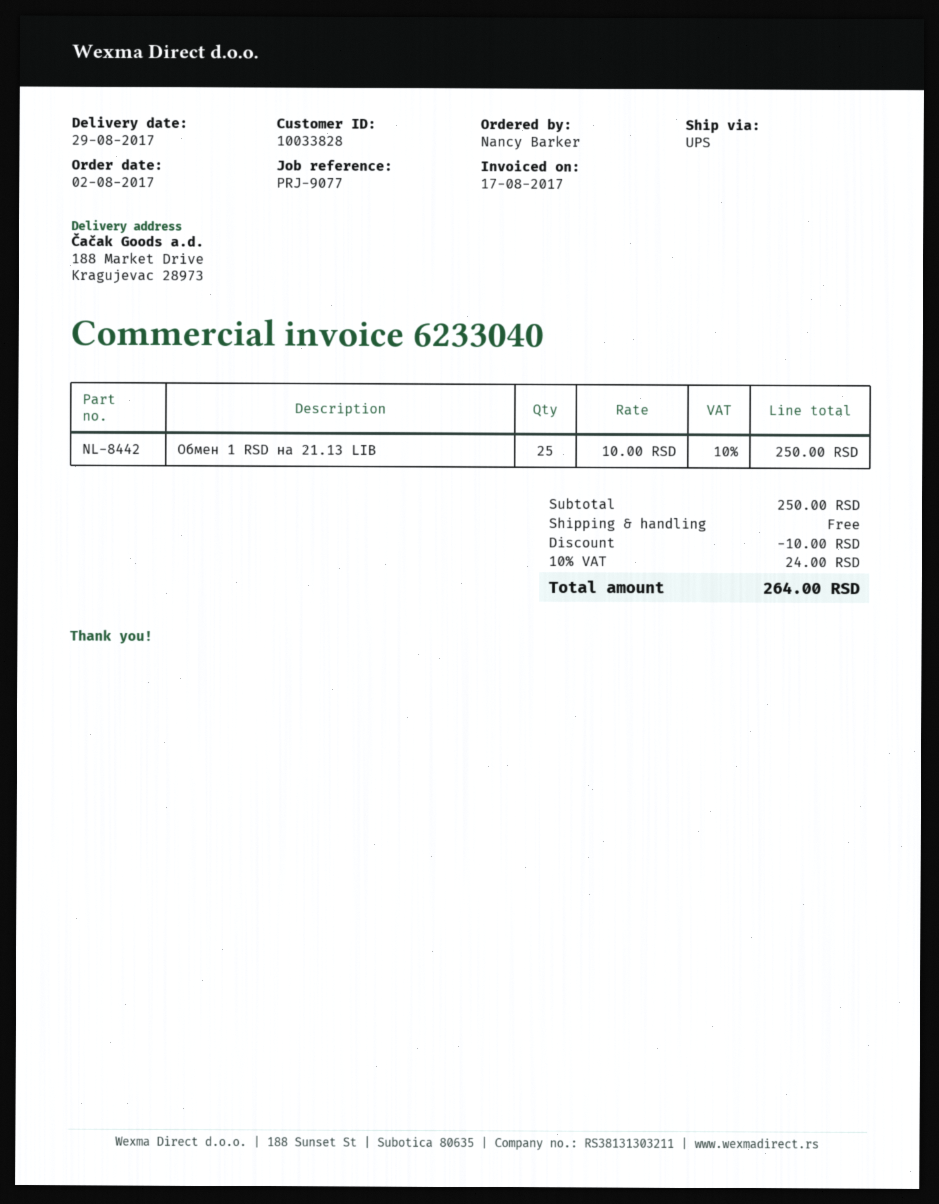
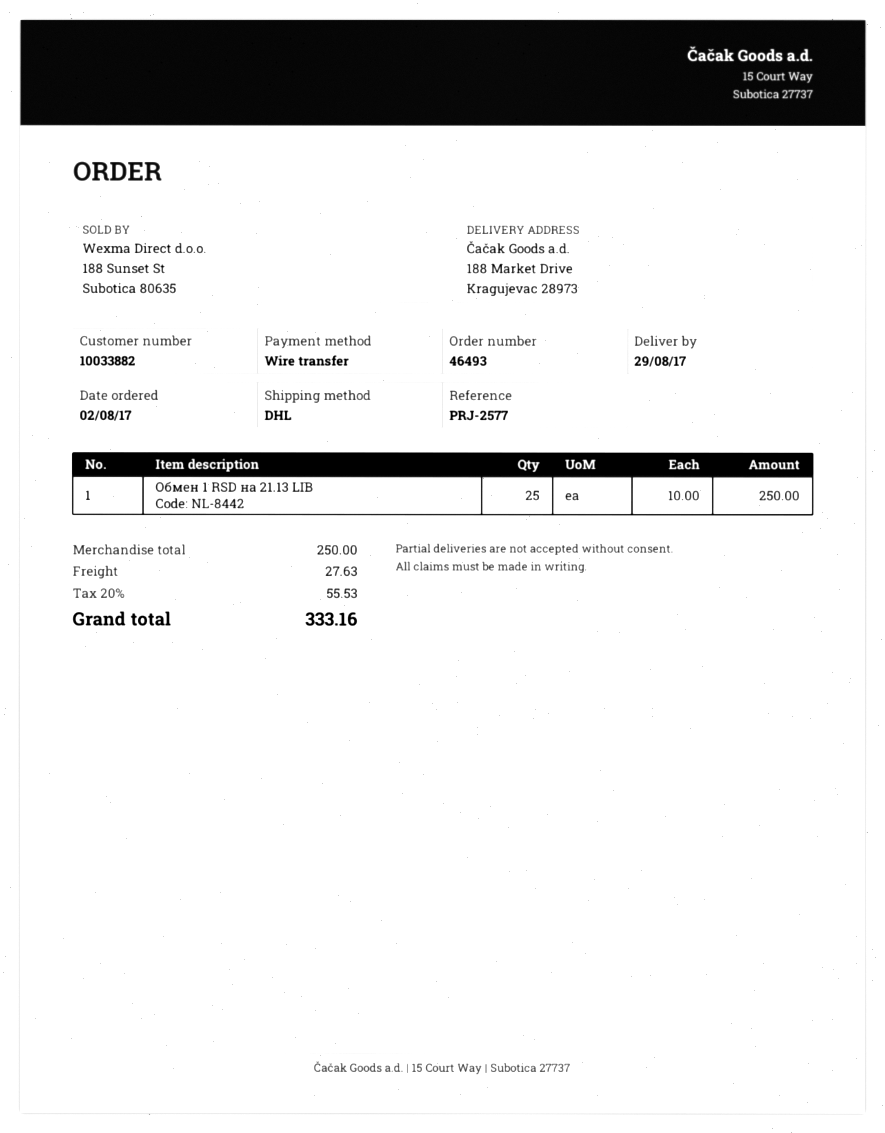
customer number: 10033828 -> 10033882
reference: PRJ-9077 -> PRJ-2577
shipping method: UPS -> DHL
discount: 10.00 -> none
shipping: 0.00 -> 27.63
tax: 10% = 24.00 -> 20% = 55.53
total: 264.00 -> 333.16

